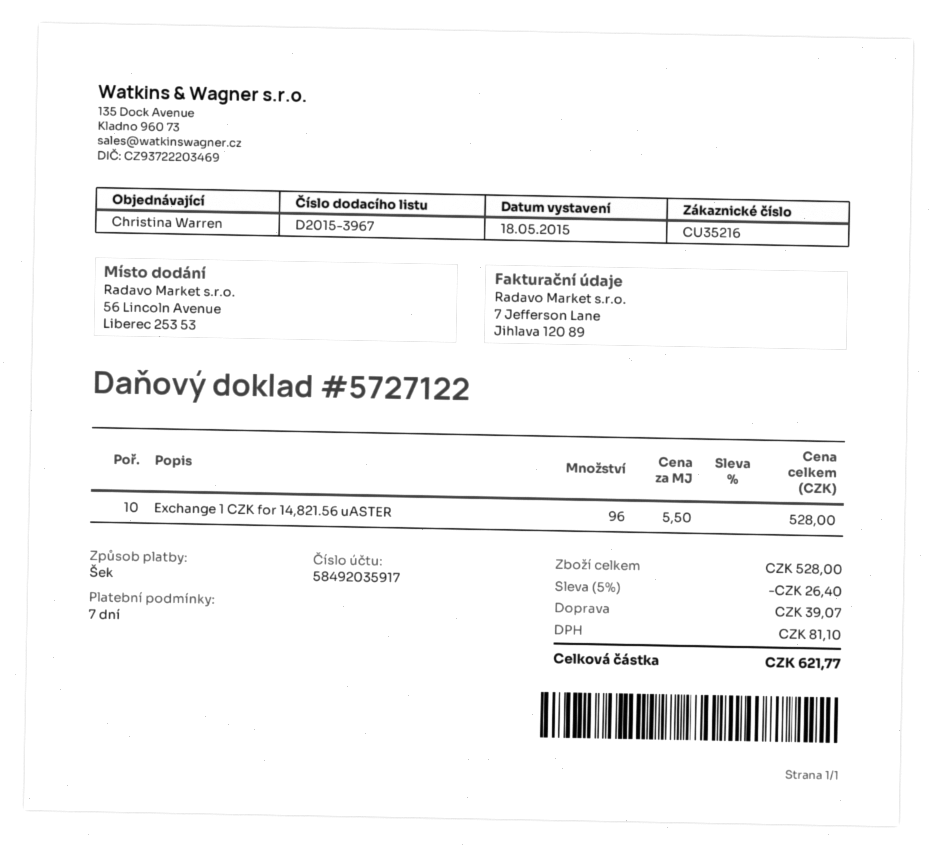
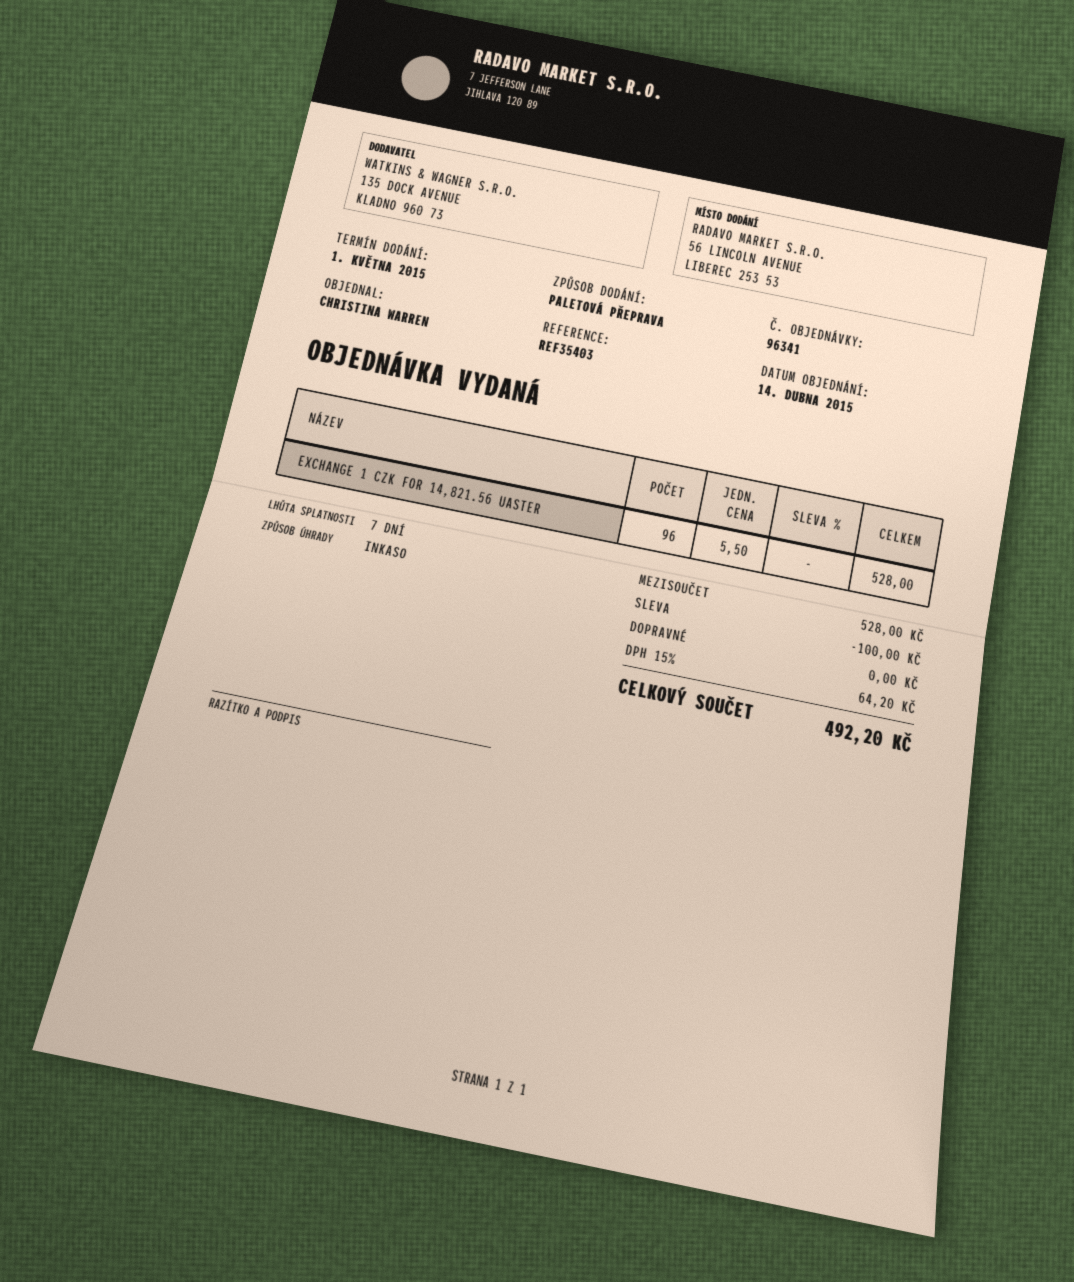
payment method: cheque -> direct debit
discount: 26.40 -> 100.00
shipping: 39.07 -> 0.00
tax: 81.10 -> 64.20
total: 621.77 -> 492.20

